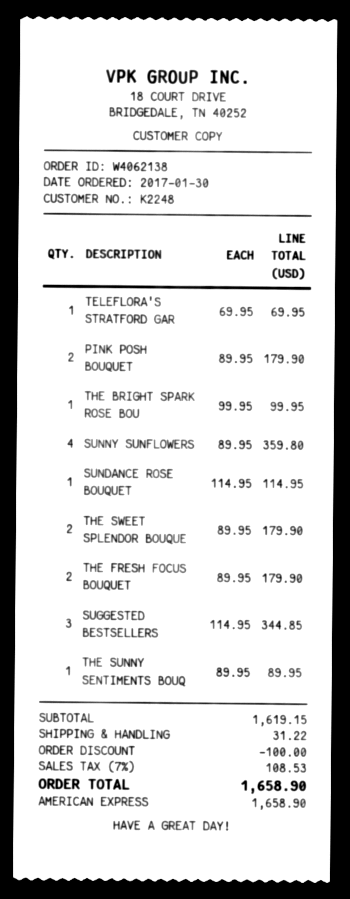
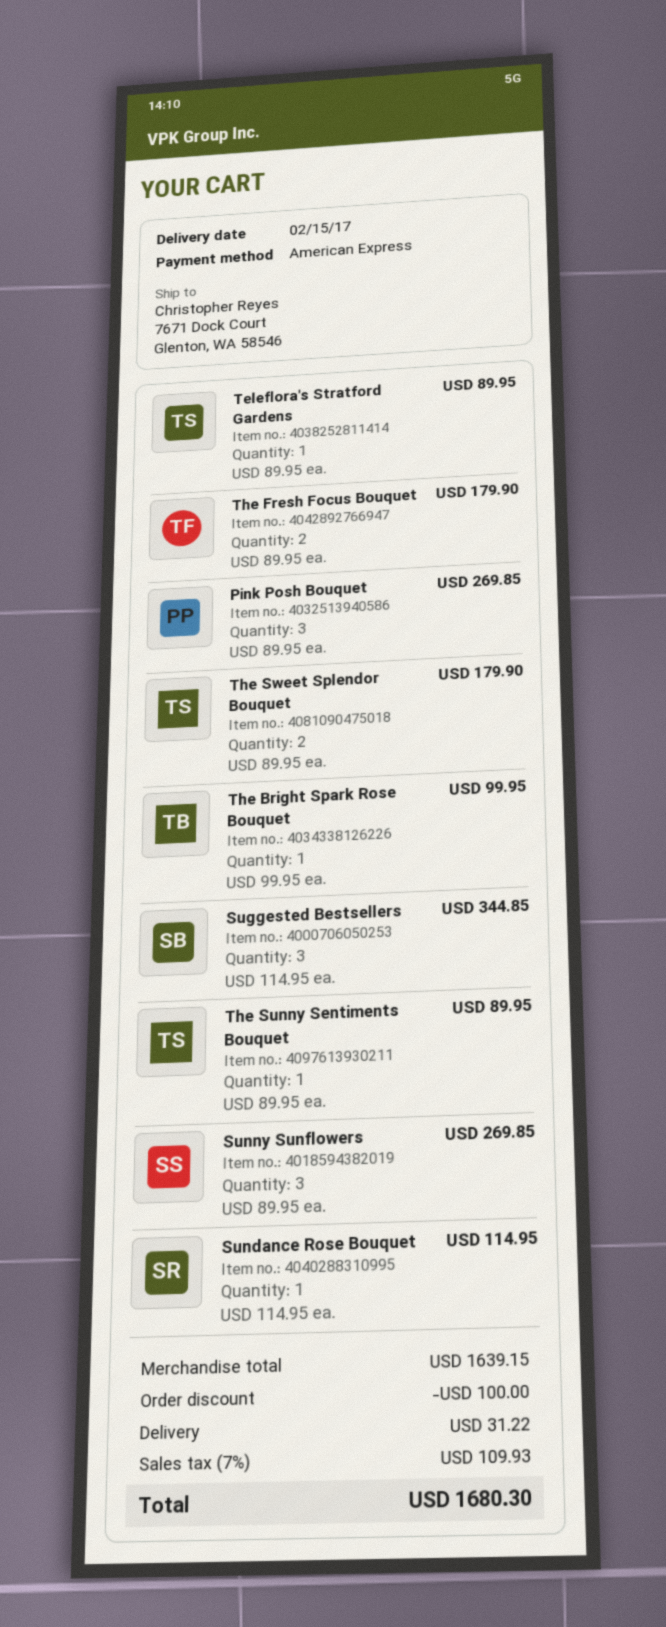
TELEFLORA'S STRATFORD GAR: 1 x 69.95 = 69.95 -> 1 x 89.95 = 89.95
PINK POSH BOUQUET: 2 x 89.95 = 179.90 -> 3 x 89.95 = 269.85
SUNNY SUNFLOWERS: 4 x 89.95 = 359.80 -> 3 x 89.95 = 269.85
subtotal: 1619.15 -> 1639.15
tax: 7% = 108.53 -> 7% = 109.93
total: 1658.90 -> 1680.30

